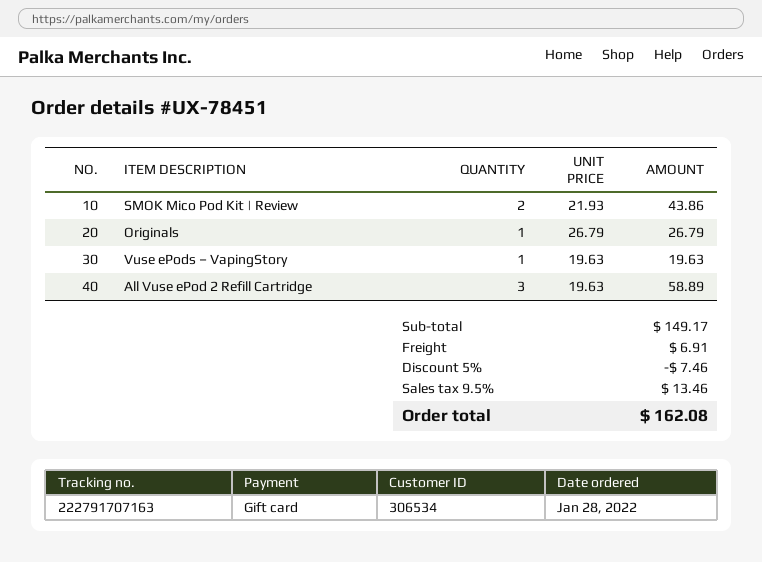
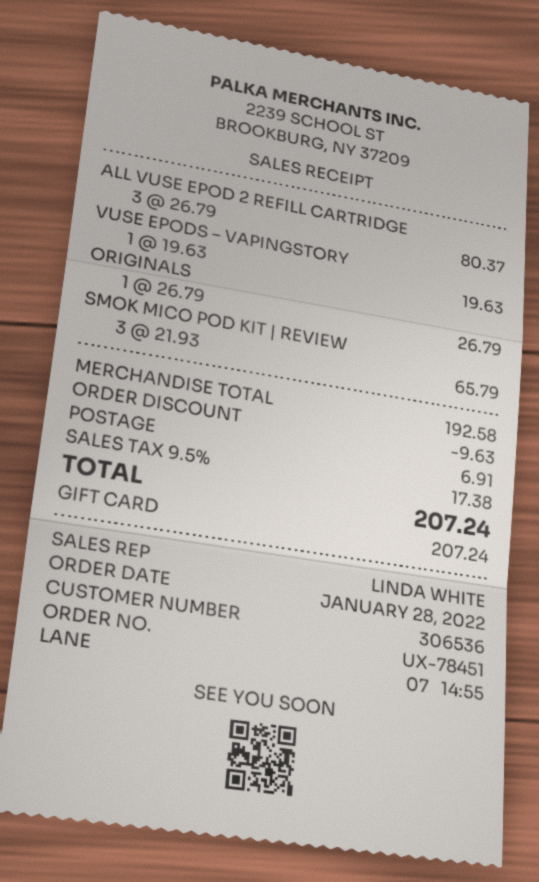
customer number: 306534 -> 306536
SMOK Mico Pod Kit | Review: 2 x 21.93 = 43.86 -> 3 x 21.93 = 65.79
All Vuse ePod 2 Refill Cartridge: 3 x 19.63 = 58.89 -> 3 x 26.79 = 80.37
subtotal: 149.17 -> 192.58
discount: 7.46 -> 9.63
tax: 9.5% = 13.46 -> 9.5% = 17.38
total: 162.08 -> 207.24

